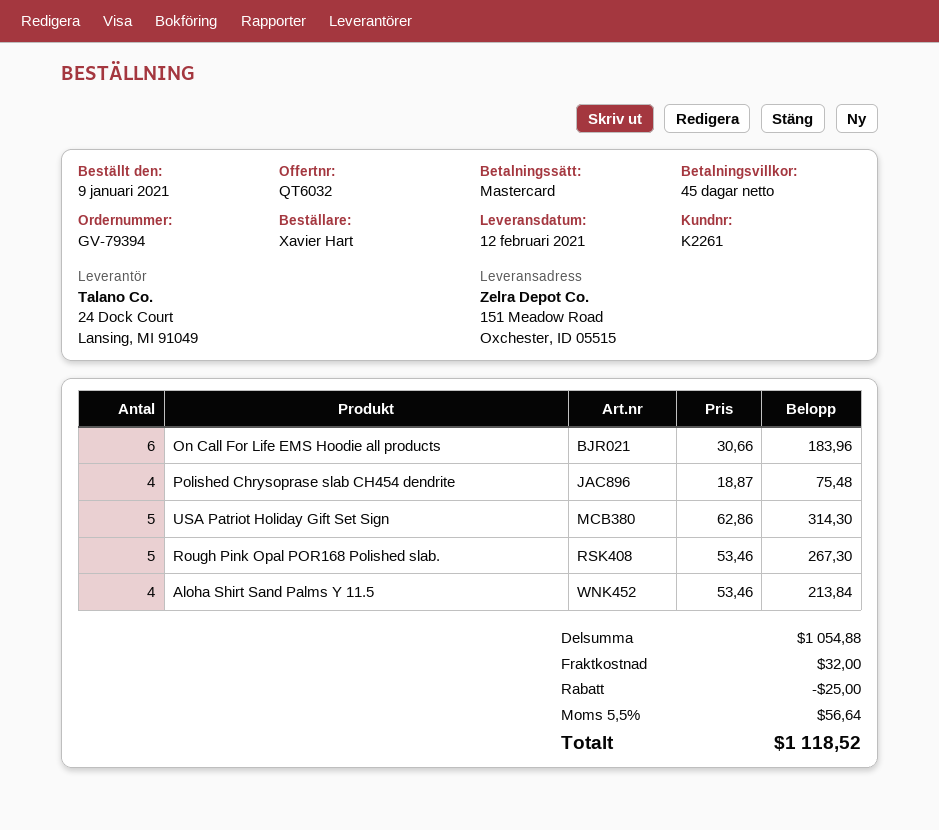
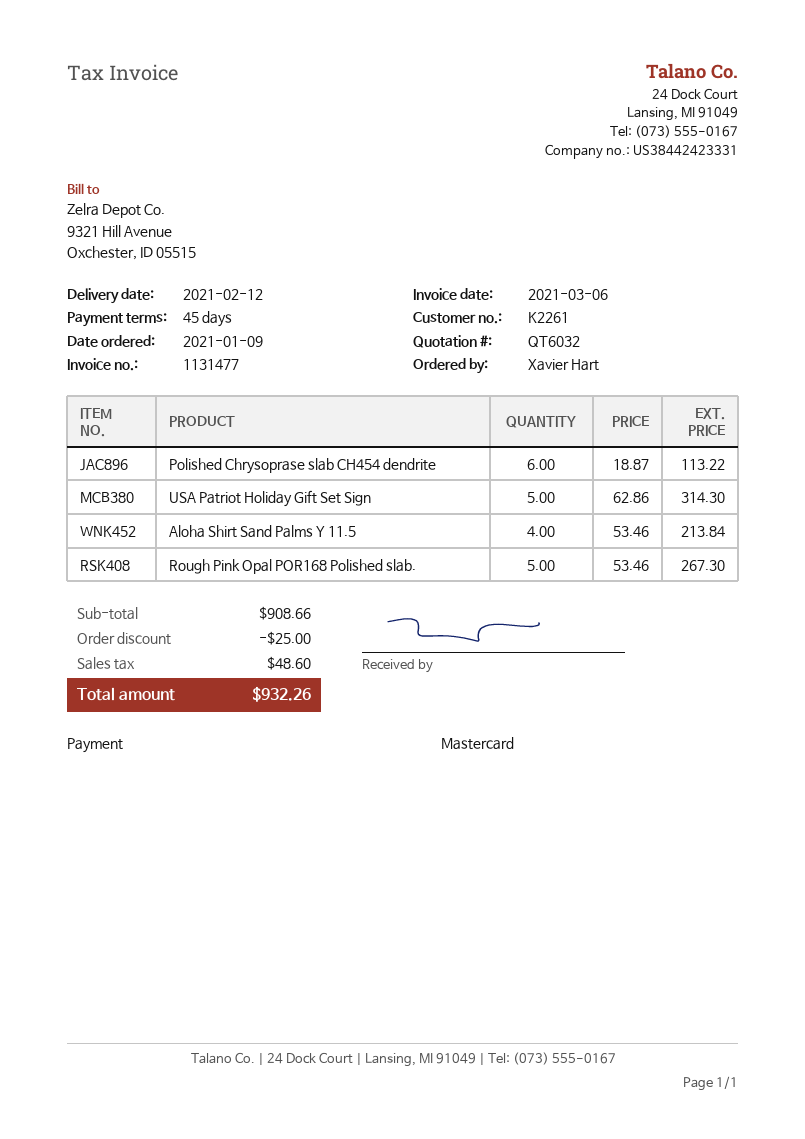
On Call For Life EMS Hoodie all products: 6 x 30.66 = 183.96 -> none
Polished Chrysoprase slab CH454 dendrite: 4 x 18.87 = 75.48 -> 6 x 18.87 = 113.22
subtotal: 1054.88 -> 908.66
shipping: 32.00 -> none
tax: 56.64 -> 48.60
total: 1118.52 -> 932.26

